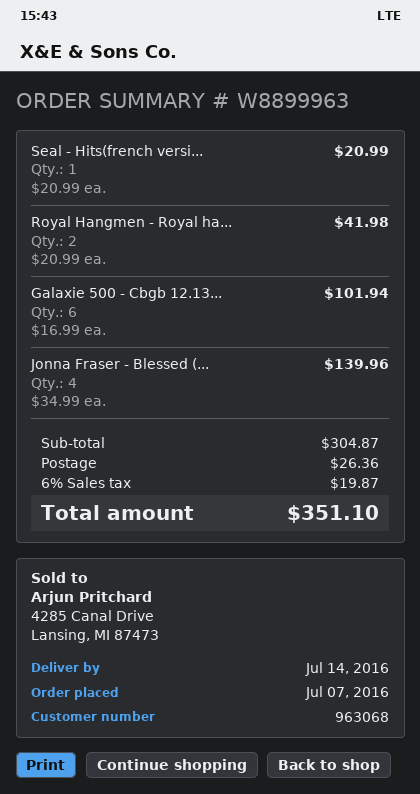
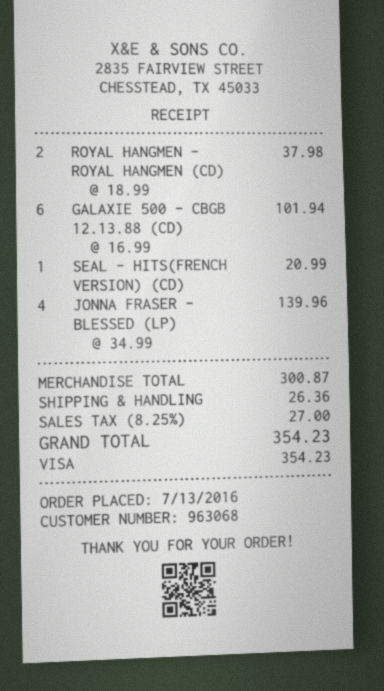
order date: 2016-07-07 -> 2016-07-13
Royal Hangmen - Royal ha...: 2 x 20.99 = 41.98 -> 2 x 18.99 = 37.98
subtotal: 304.87 -> 300.87
tax: 6% = 19.87 -> 8.25% = 27.00
total: 351.10 -> 354.23

